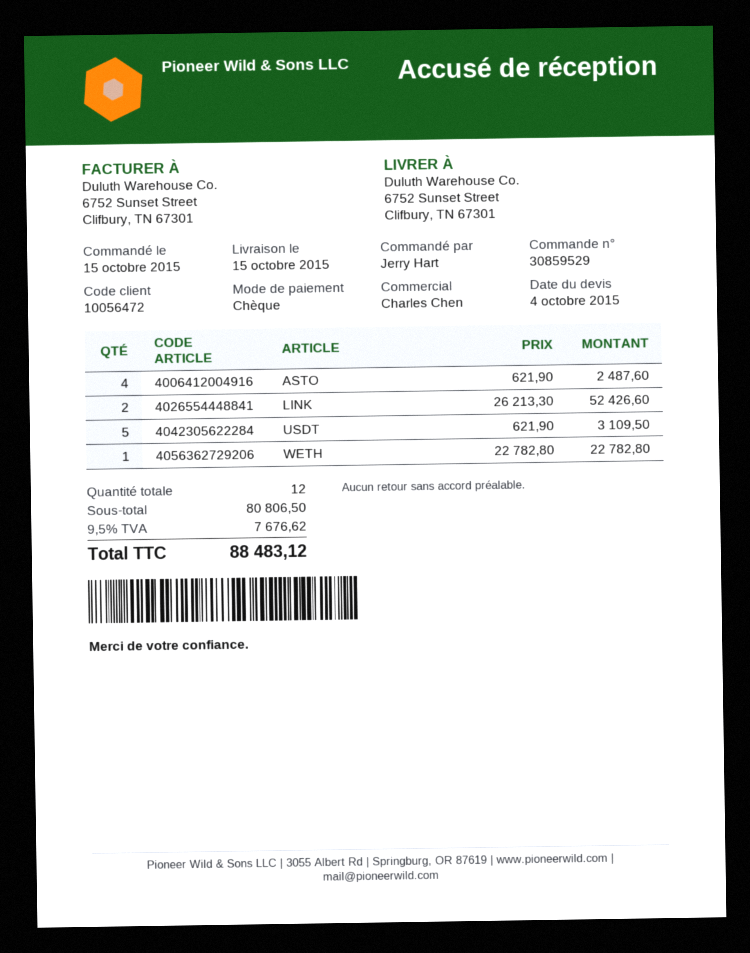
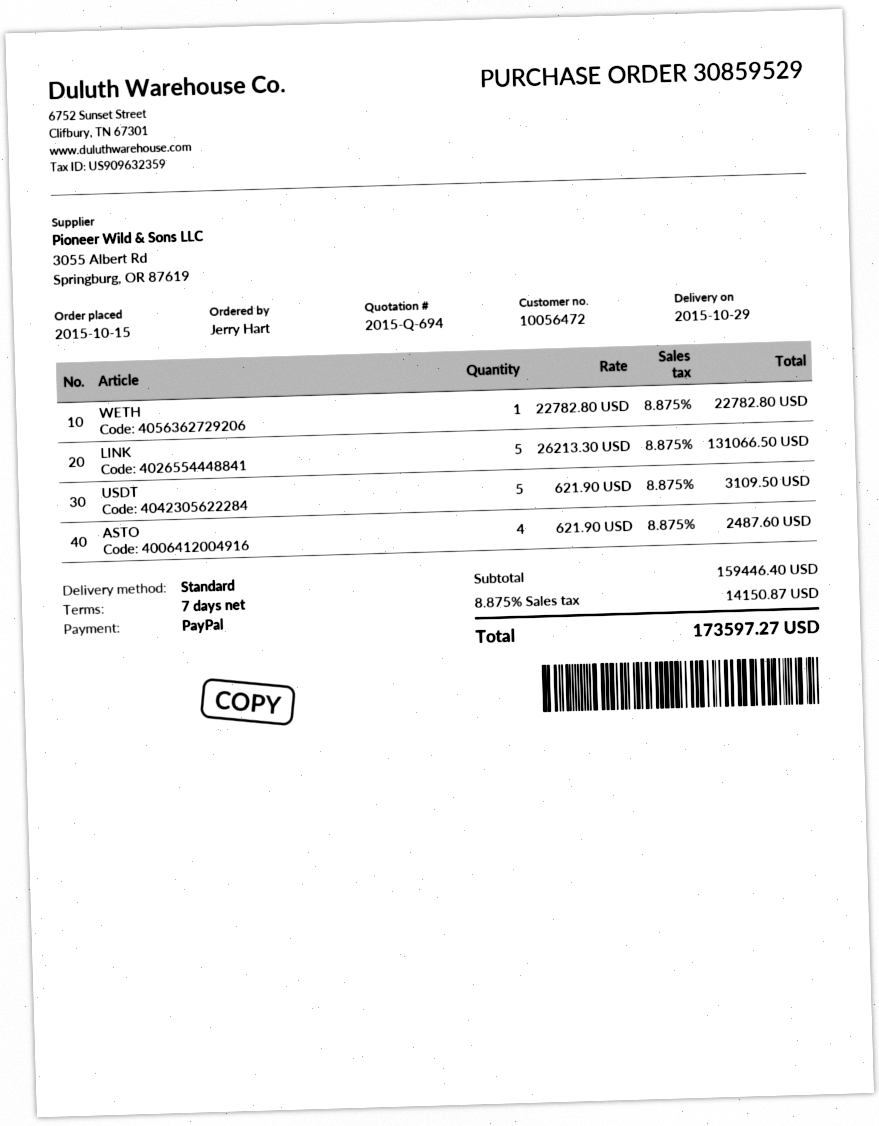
delivery date: 2015-10-15 -> 2015-10-29
payment method: cheque -> PayPal
LINK: 2 x 26213.30 = 52426.60 -> 5 x 26213.30 = 131066.50
subtotal: 80806.50 -> 159446.40
tax: 9.5% = 7676.62 -> 8.875% = 14150.87
total: 88483.12 -> 173597.27

